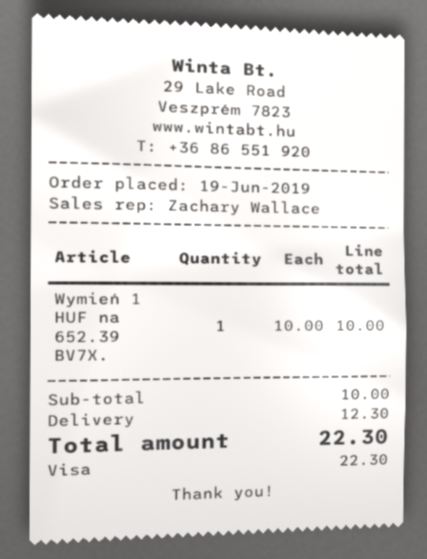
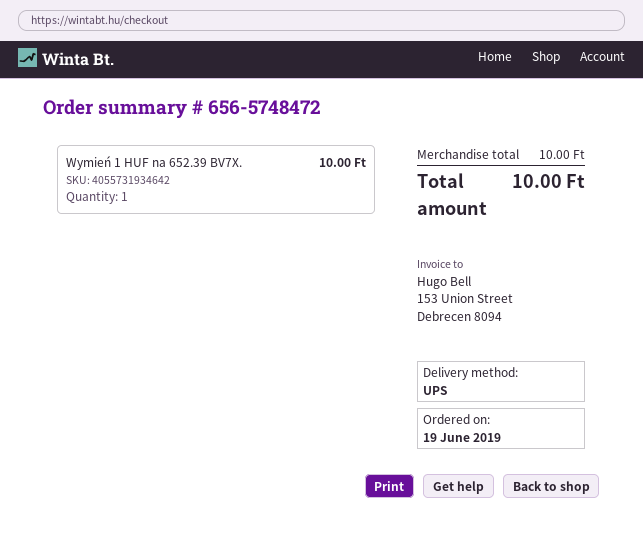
shipping: 12.30 -> none
total: 22.30 -> 10.00

